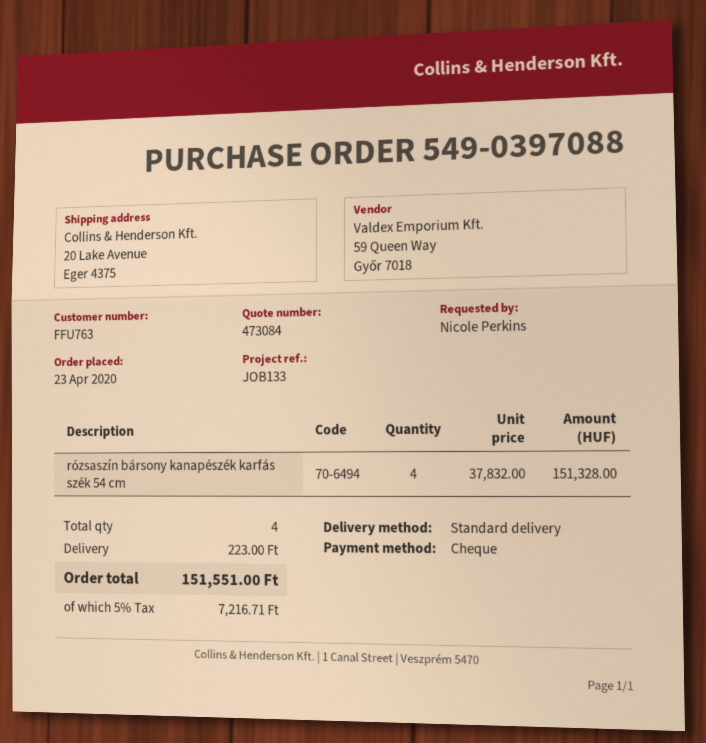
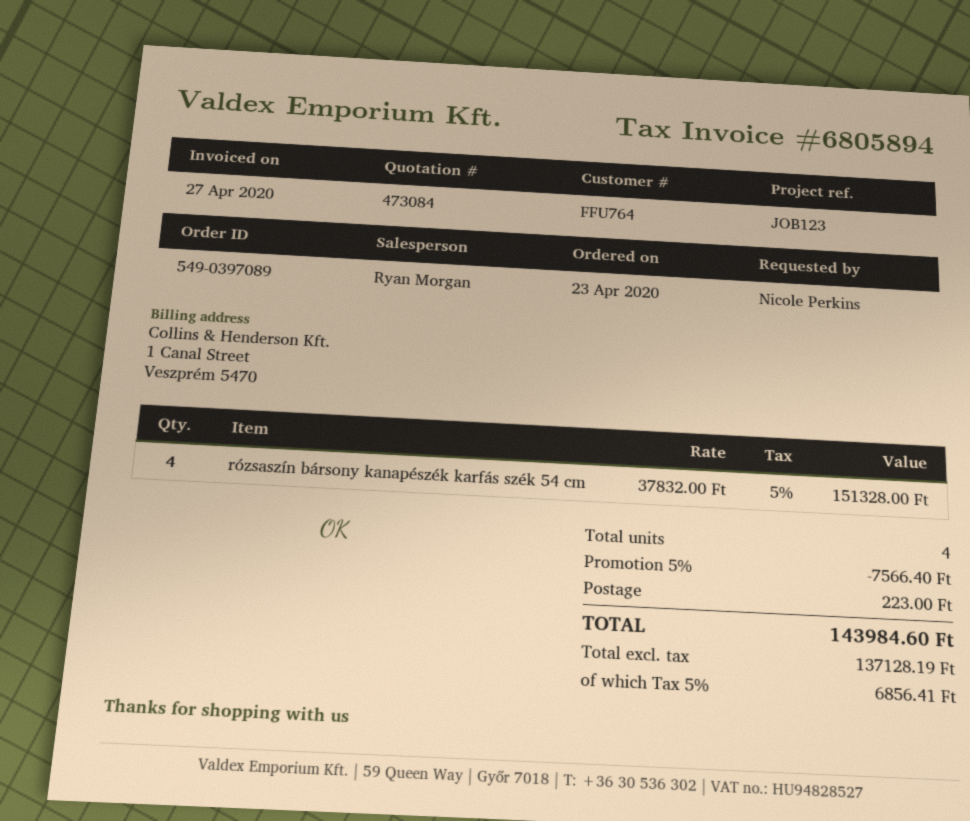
order number: 549-0397088 -> 549-0397089
customer number: FFU763 -> FFU764
reference: JOB133 -> JOB123
discount: none -> 5% = 7566.40
tax: 5% = 7216.71 -> 5% = 6856.41
total: 151551.00 -> 143984.60

